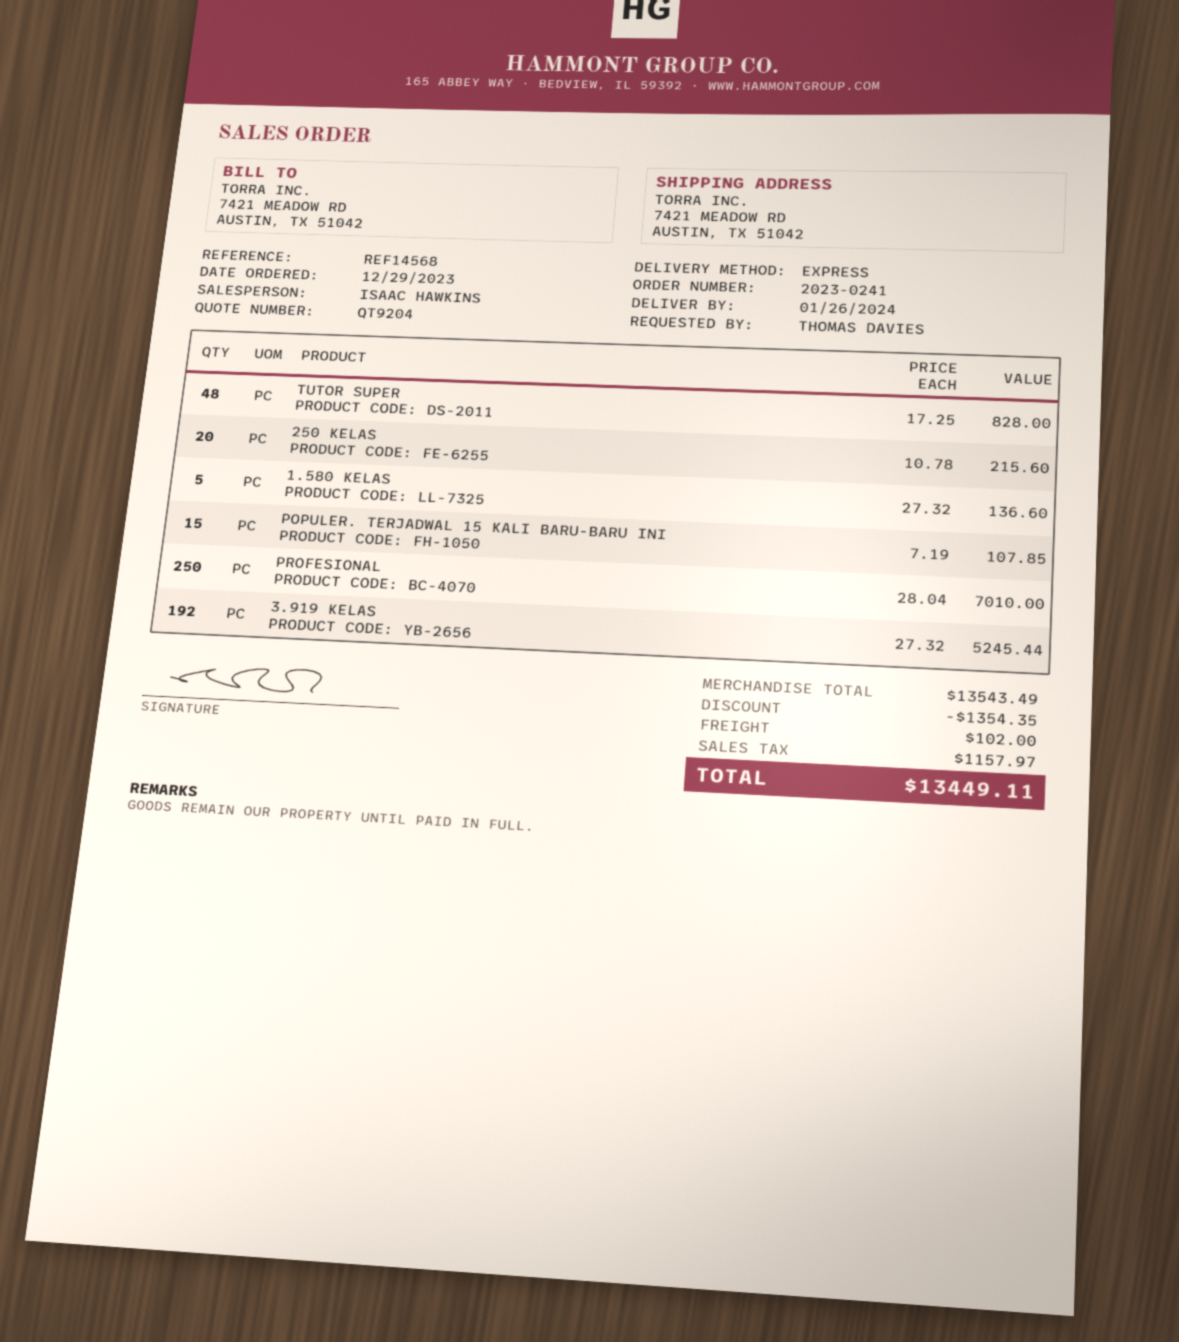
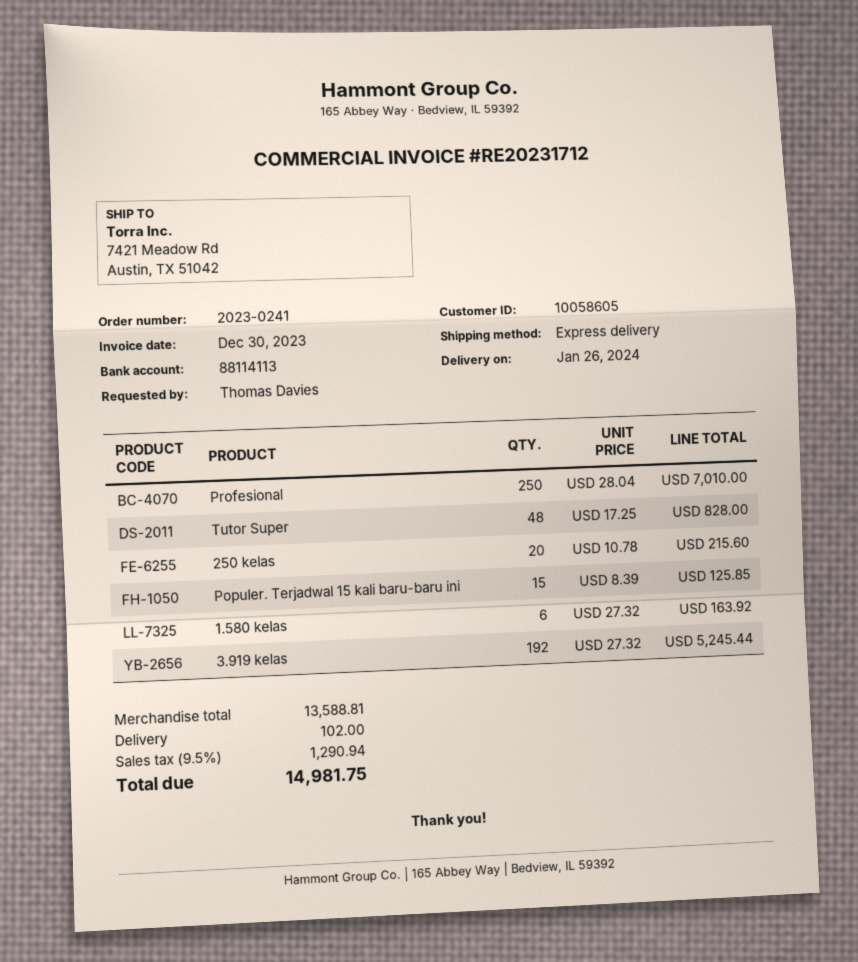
1.580 KELAS: 5 x 27.32 = 136.60 -> 6 x 27.32 = 163.92
POPULER. TERJADWAL 15 KALI BARU-BARU INI: 15 x 7.19 = 107.85 -> 15 x 8.39 = 125.85
subtotal: 13543.49 -> 13588.81
discount: 1354.35 -> none
tax: 1157.97 -> 1290.94
total: 13449.11 -> 14981.75

